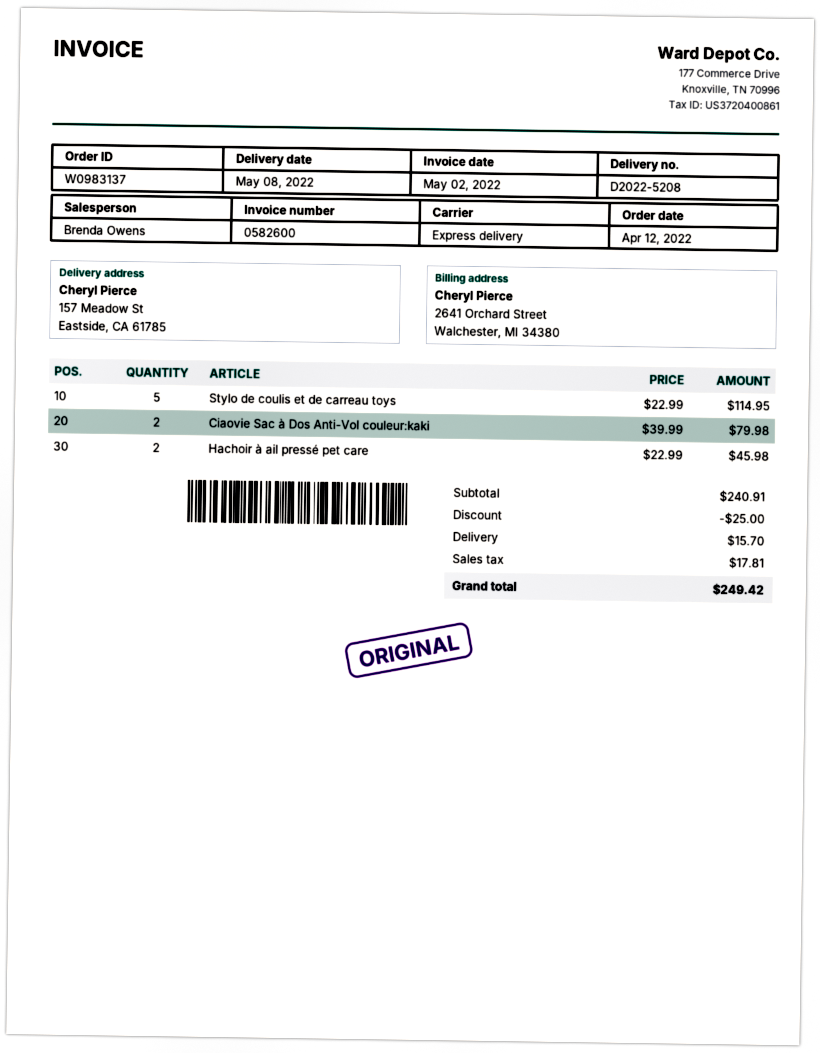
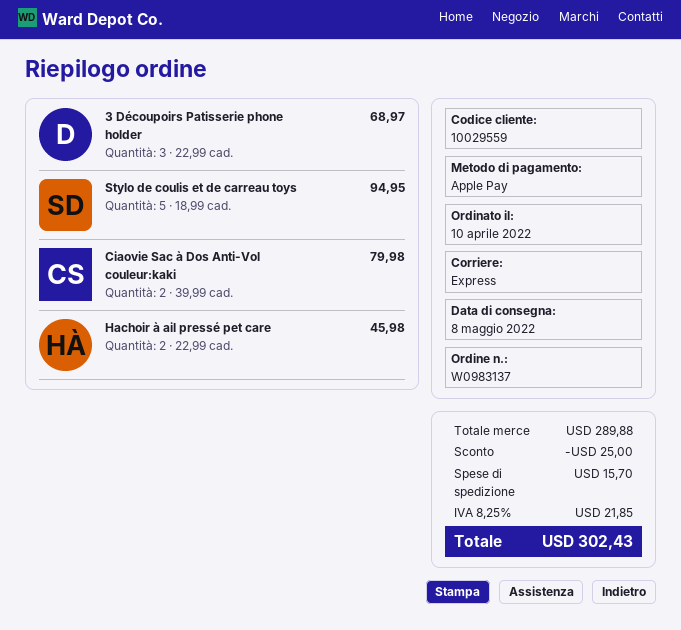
order date: 2022-04-12 -> 2022-04-10
Stylo de coulis et de carreau toys: 5 x 22.99 = 114.95 -> 5 x 18.99 = 94.95
3 Découpoirs Patisserie phone holder: none -> 3 x 22.99 = 68.97
subtotal: 240.91 -> 289.88
tax: 17.81 -> 21.85
total: 249.42 -> 302.43

